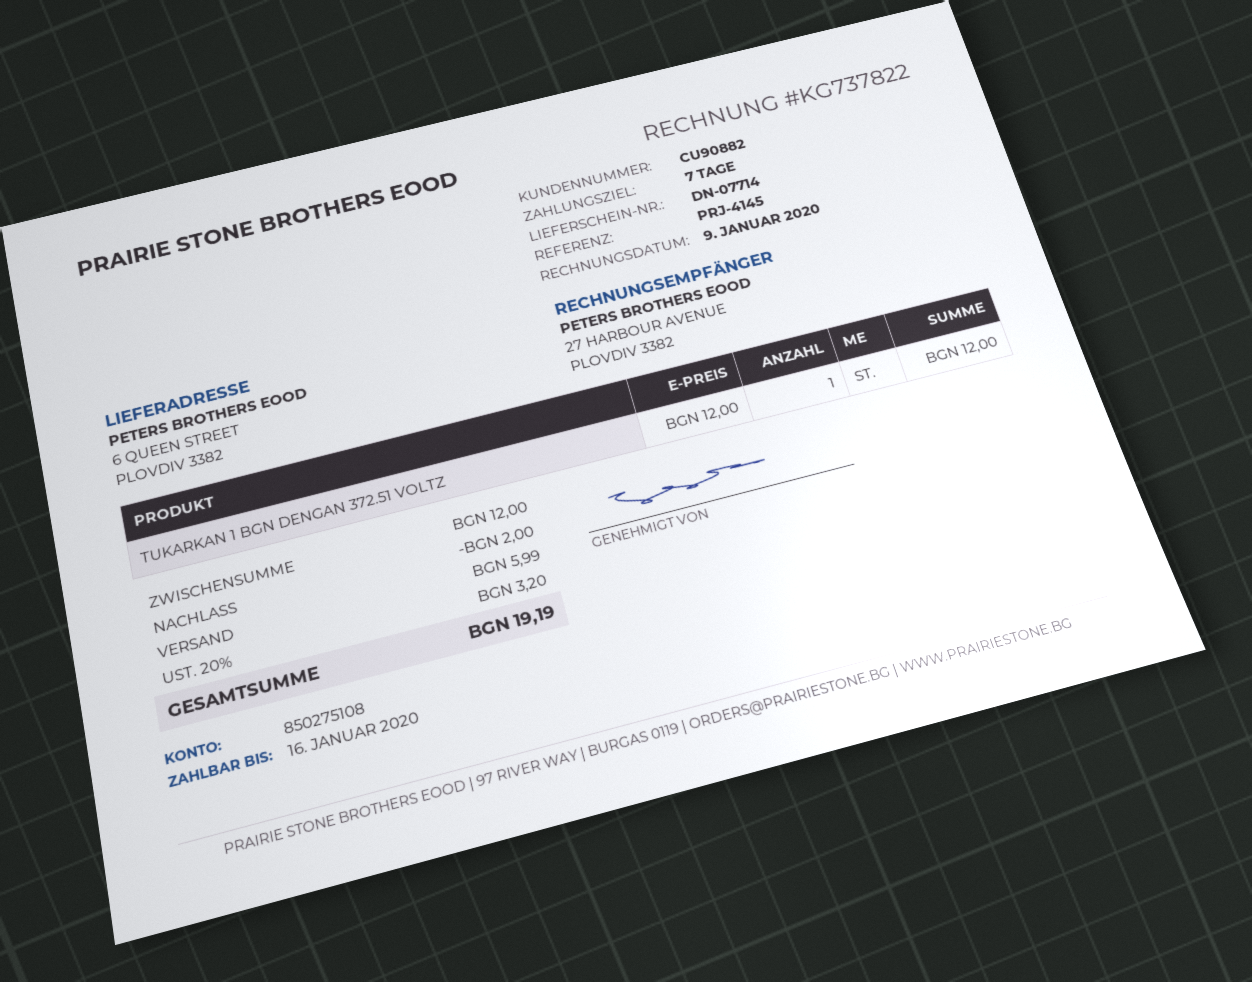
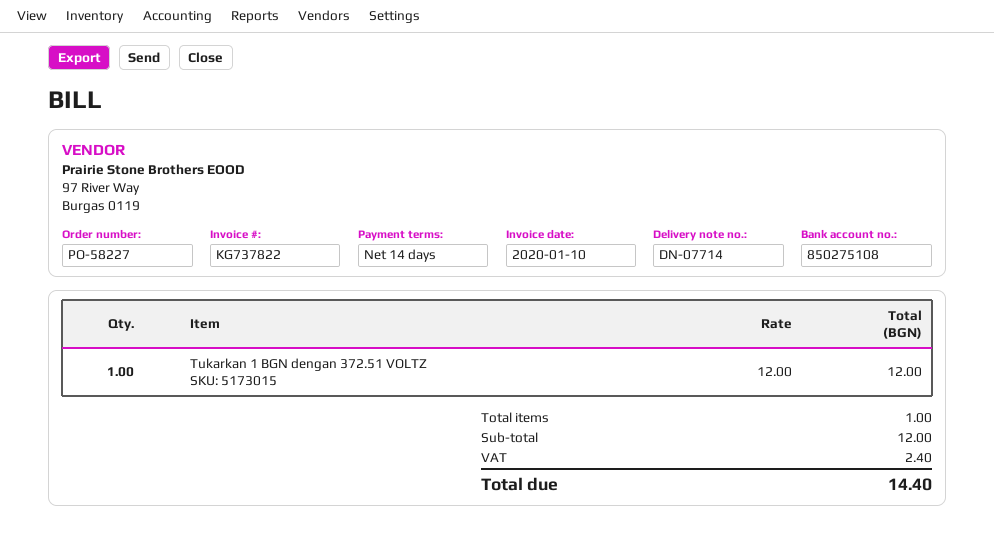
invoice date: 2020-01-09 -> 2020-01-10
payment terms: 7 days -> 14 days
discount: 2.00 -> none
shipping: 5.99 -> none
tax: 3.20 -> 2.40
total: 19.19 -> 14.40

